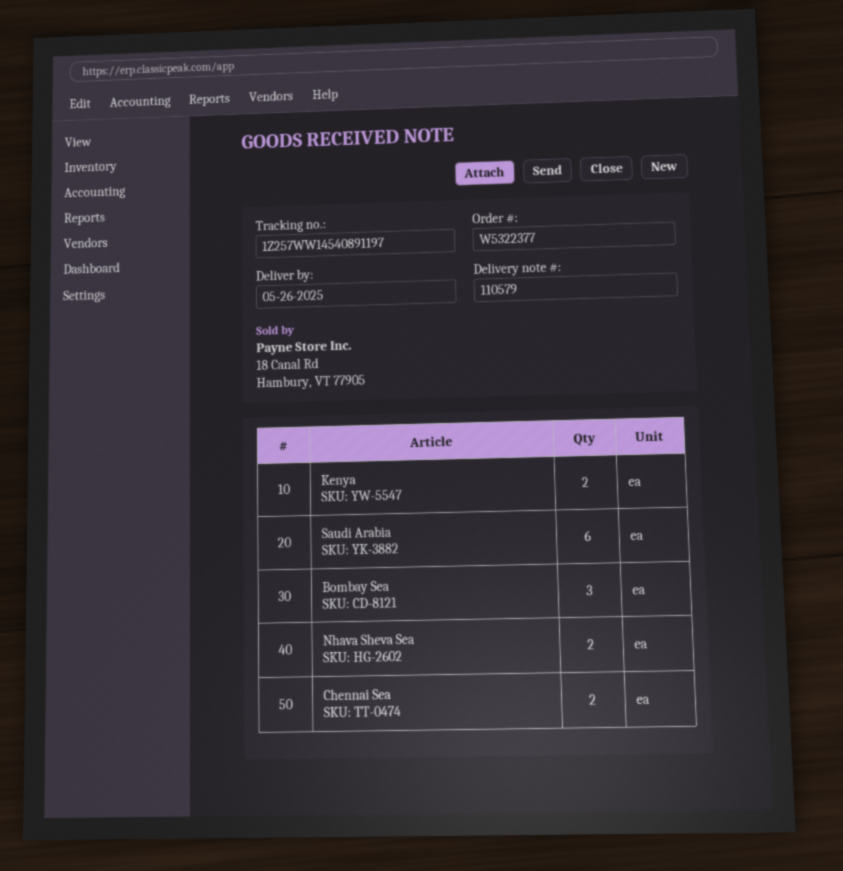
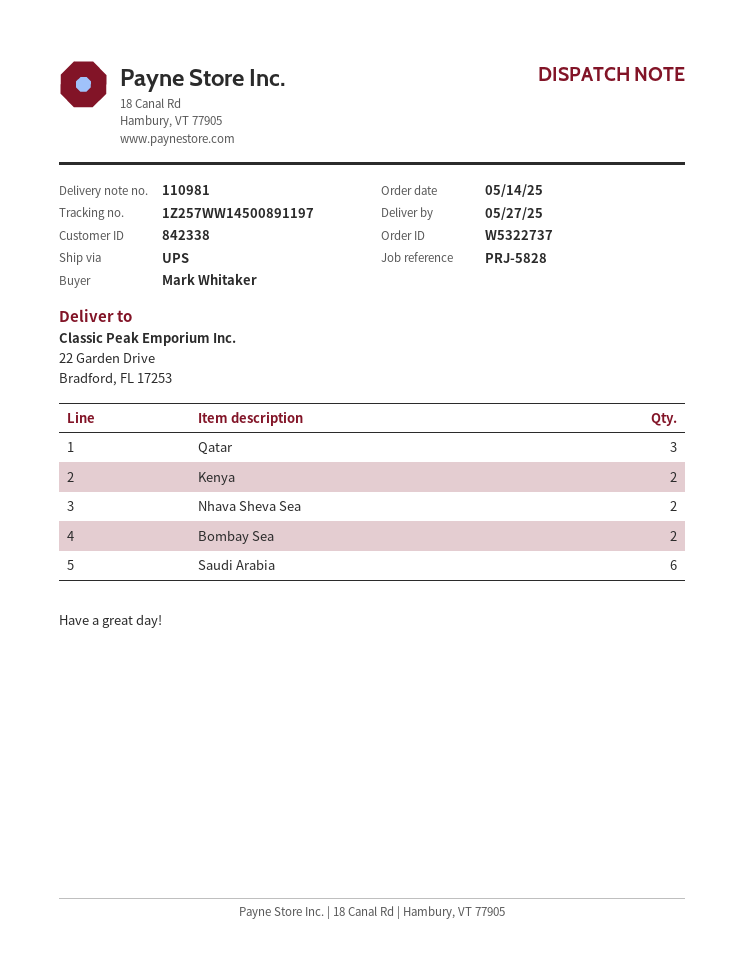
order number: W5322377 -> W5322737
delivery note number: 110579 -> 110981
delivery date: 2025-05-26 -> 2025-05-27
tracking number: 1Z257WW14540891197 -> 1Z257WW14500891197
Bombay Sea: 3 -> 2
Chennai Sea: 2 -> none
Qatar: none -> 3

